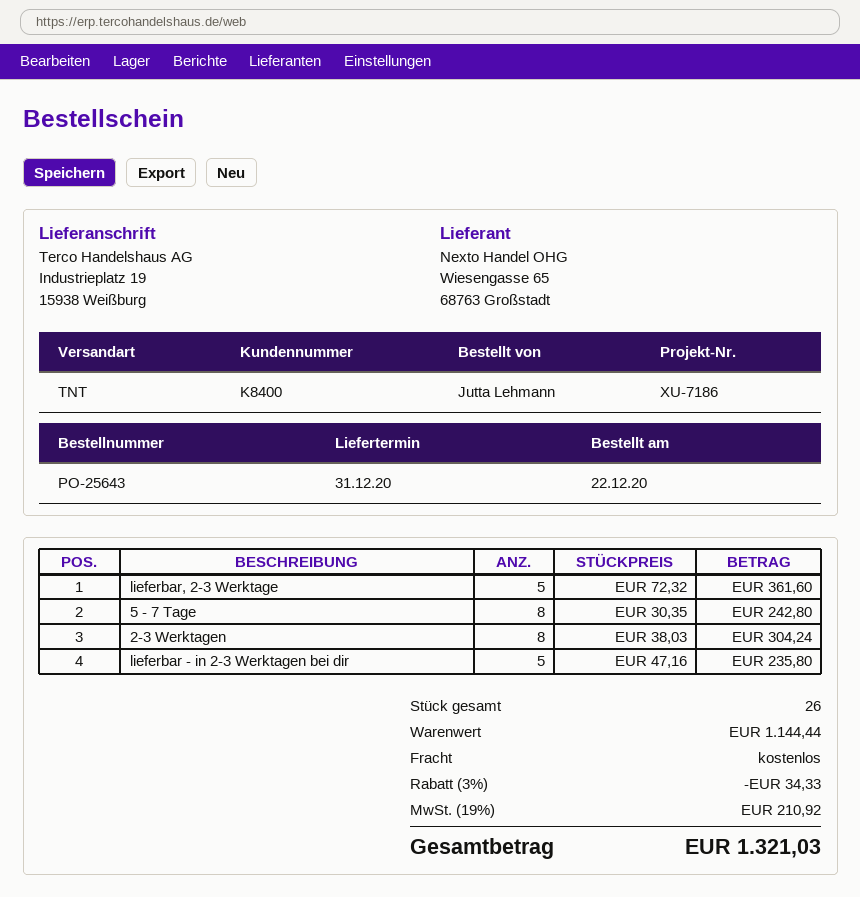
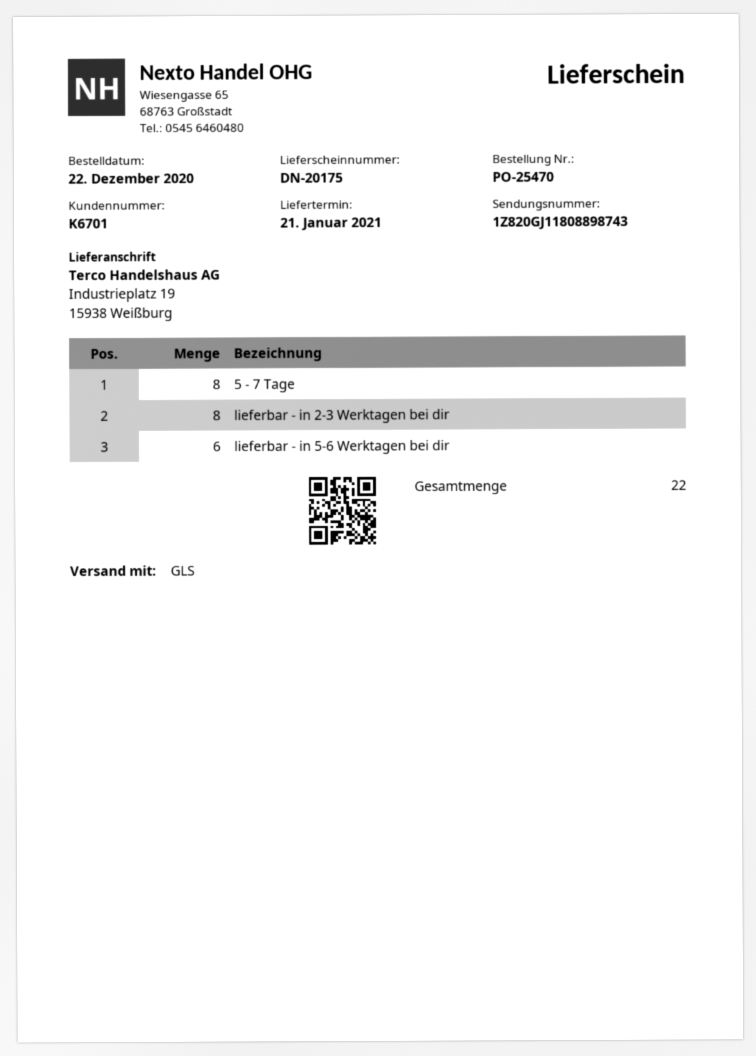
order number: PO-25643 -> PO-25470
delivery date: 2020-12-31 -> 2021-01-21
customer number: K8400 -> K6701
shipping method: TNT -> GLS
lieferbar, 2-3 Werktage: 5 -> none
2-3 Werktagen: 8 -> none
lieferbar - in 2-3 Werktagen bei dir: 5 -> 8
lieferbar - in 5-6 Werktagen bei dir: none -> 6
total quantity: 26 -> 22

